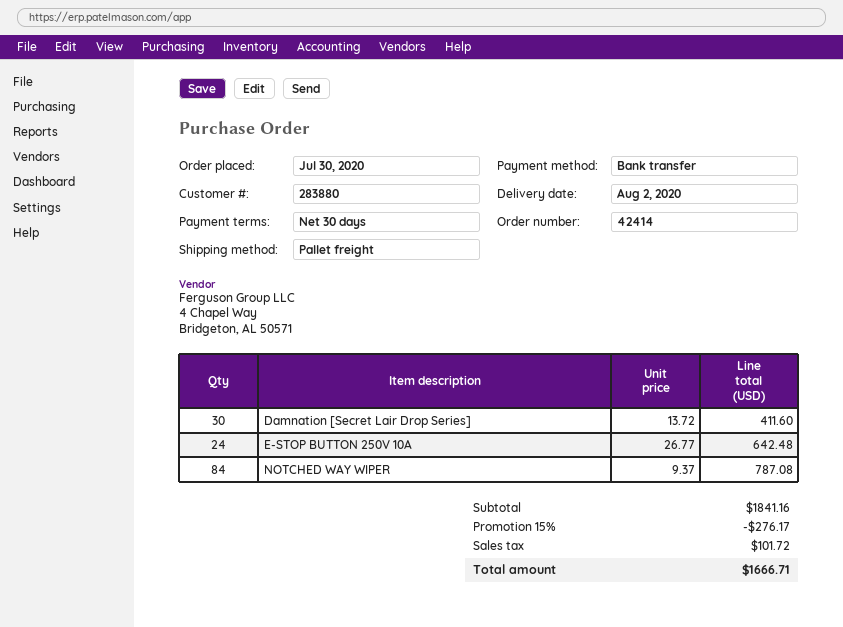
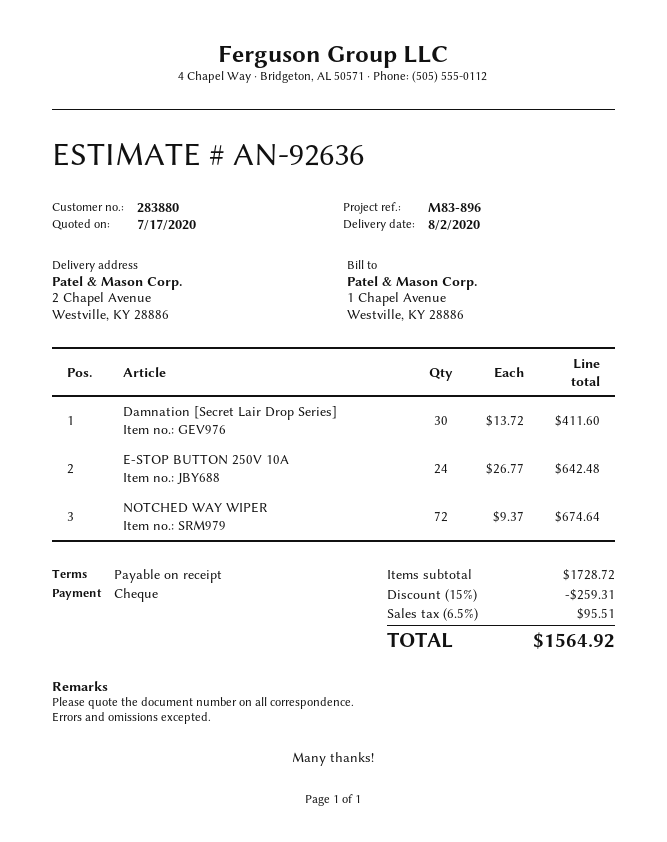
payment terms: 30 days -> on receipt
payment method: bank transfer -> cheque
NOTCHED WAY WIPER: 84 x 9.37 = 787.08 -> 72 x 9.37 = 674.64
subtotal: 1841.16 -> 1728.72
discount: 15% = 276.17 -> 15% = 259.31
tax: 101.72 -> 95.51
total: 1666.71 -> 1564.92

